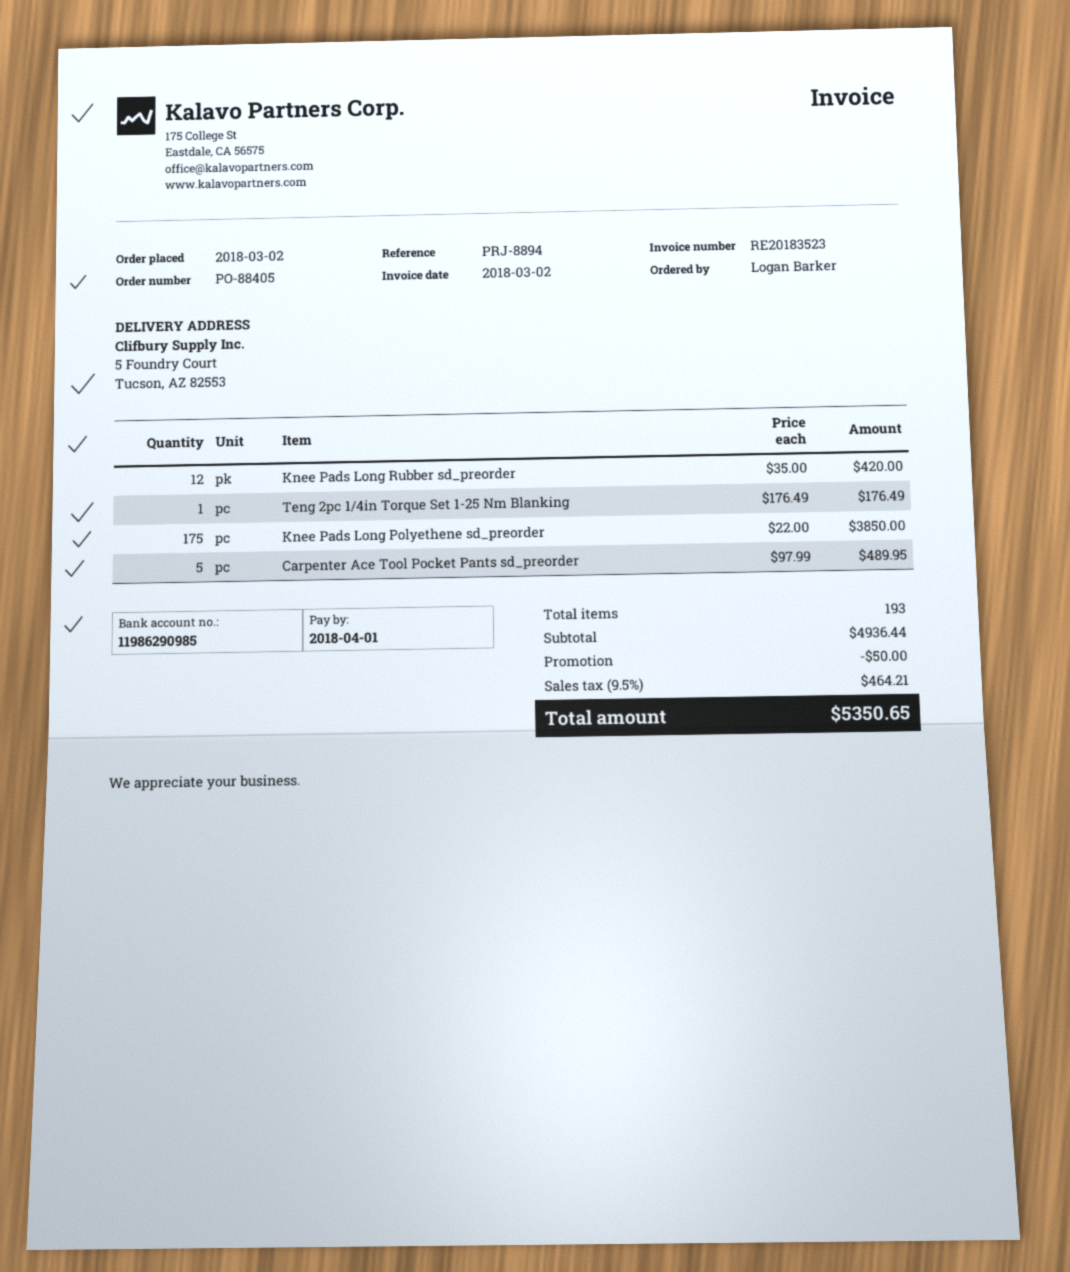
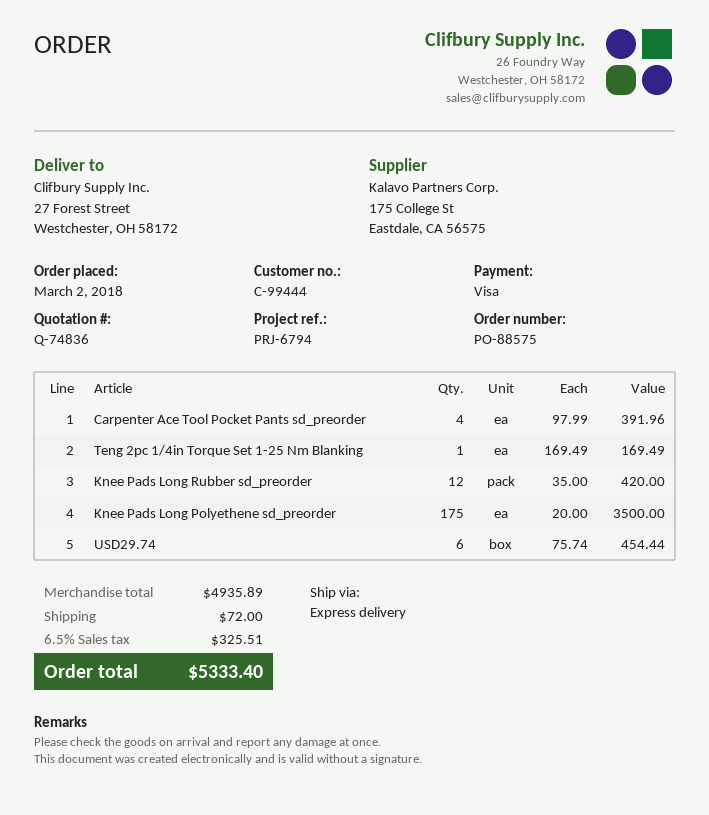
order number: PO-88405 -> PO-88575
reference: PRJ-8894 -> PRJ-6794
ship to: 5 Foundry Court, Tucson, AZ 82553 -> 27 Forest Street, Westchester, OH 58172
Teng 2pc 1/4in Torque Set 1-25 Nm Blanking: 1 x 176.49 = 176.49 -> 1 x 169.49 = 169.49
Knee Pads Long Polyethene sd_preorder: 175 x 22.00 = 3850.00 -> 175 x 20.00 = 3500.00
Carpenter Ace Tool Pocket Pants sd_preorder: 5 x 97.99 = 489.95 -> 4 x 97.99 = 391.96
USD29.74: none -> 6 x 75.74 = 454.44
subtotal: 4936.44 -> 4935.89
discount: 50.00 -> none
shipping: none -> 72.00
tax: 9.5% = 464.21 -> 6.5% = 325.51
total: 5350.65 -> 5333.40

